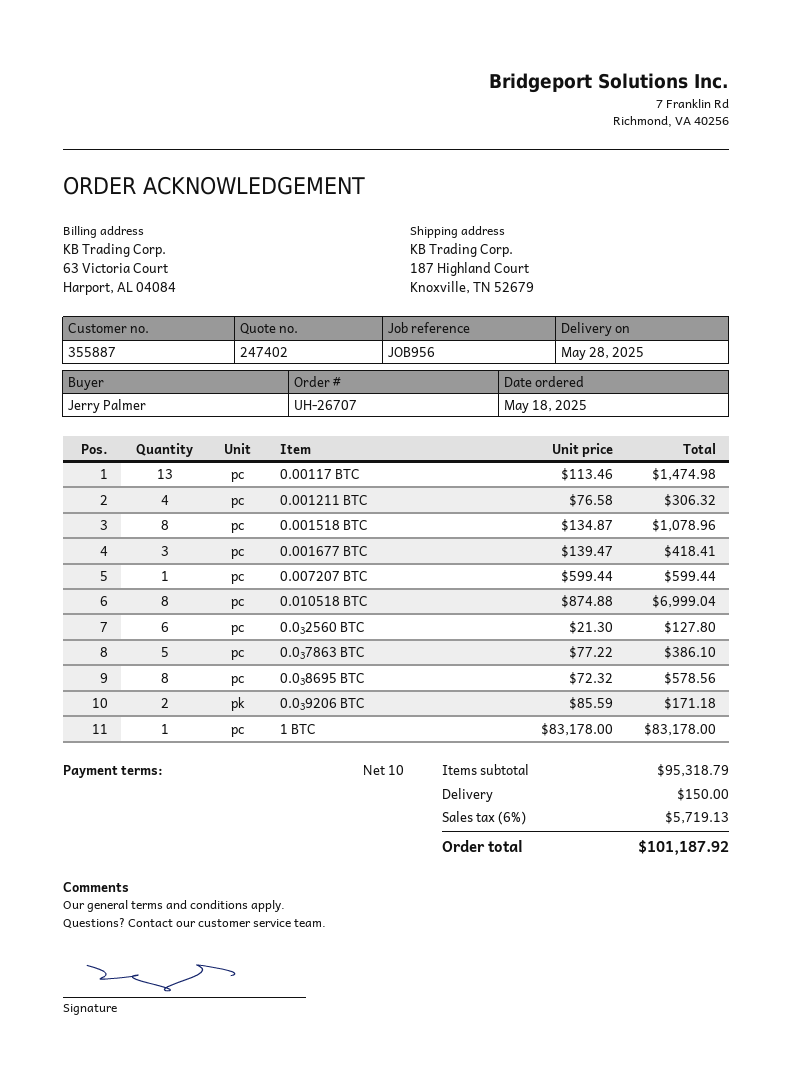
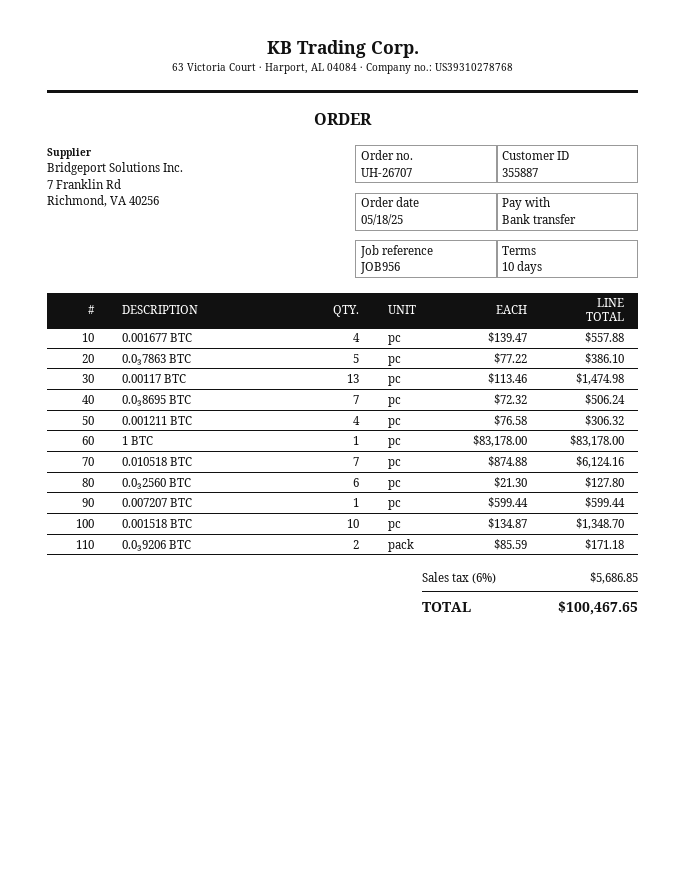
0.001518 BTC: 8 x 134.87 = 1078.96 -> 10 x 134.87 = 1348.70
0.001677 BTC: 3 x 139.47 = 418.41 -> 4 x 139.47 = 557.88
0.010518 BTC: 8 x 874.88 = 6999.04 -> 7 x 874.88 = 6124.16
0.0₃8695 BTC: 8 x 72.32 = 578.56 -> 7 x 72.32 = 506.24
shipping: 150.00 -> none
tax: 6% = 5719.13 -> 6% = 5686.85
total: 101187.92 -> 100467.65

